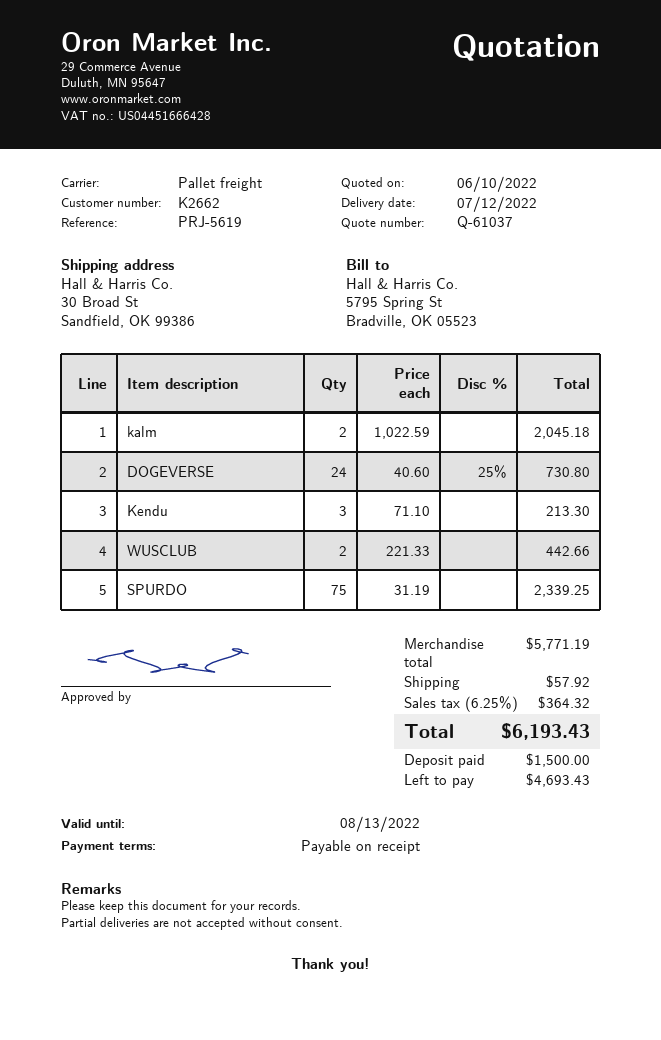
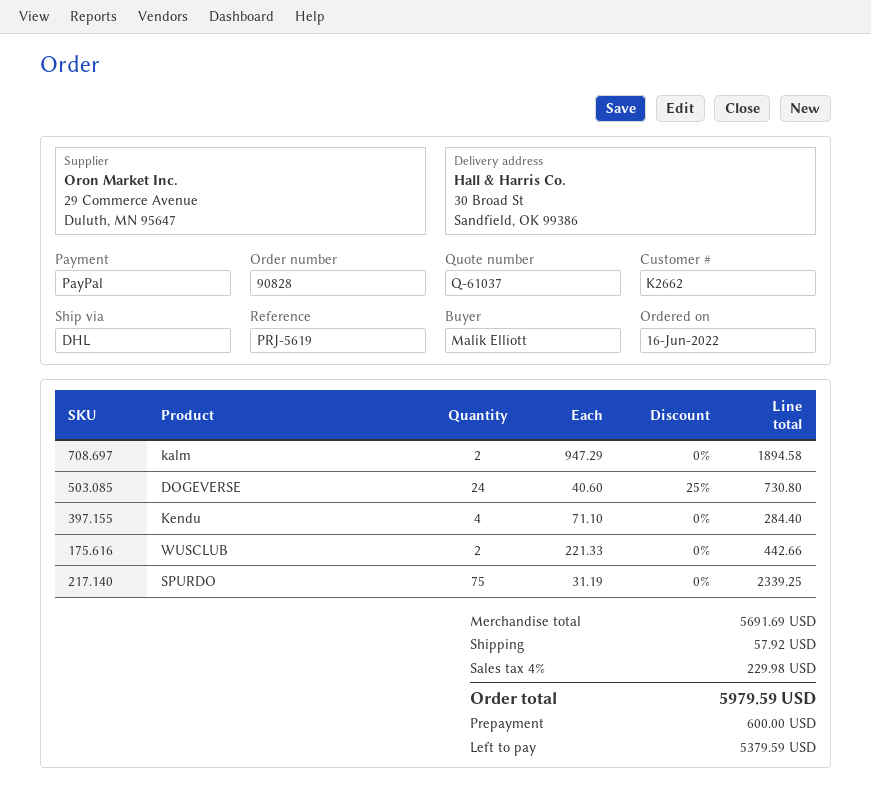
shipping method: pallet freight -> DHL
kalm: 2 x 1022.59 = 2045.18 -> 2 x 947.29 = 1894.58
Kendu: 3 x 71.10 = 213.30 -> 4 x 71.10 = 284.40
subtotal: 5771.19 -> 5691.69
tax: 6.25% = 364.32 -> 4% = 229.98
total: 6193.43 -> 5979.59
deposit: 1500.00 -> 600.00
balance: 4693.43 -> 5379.59

